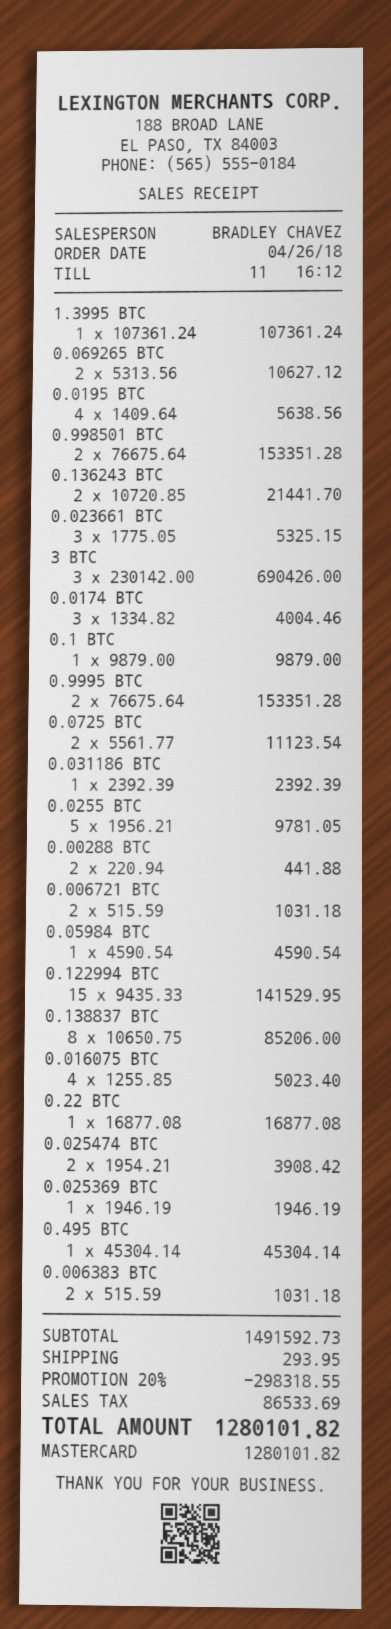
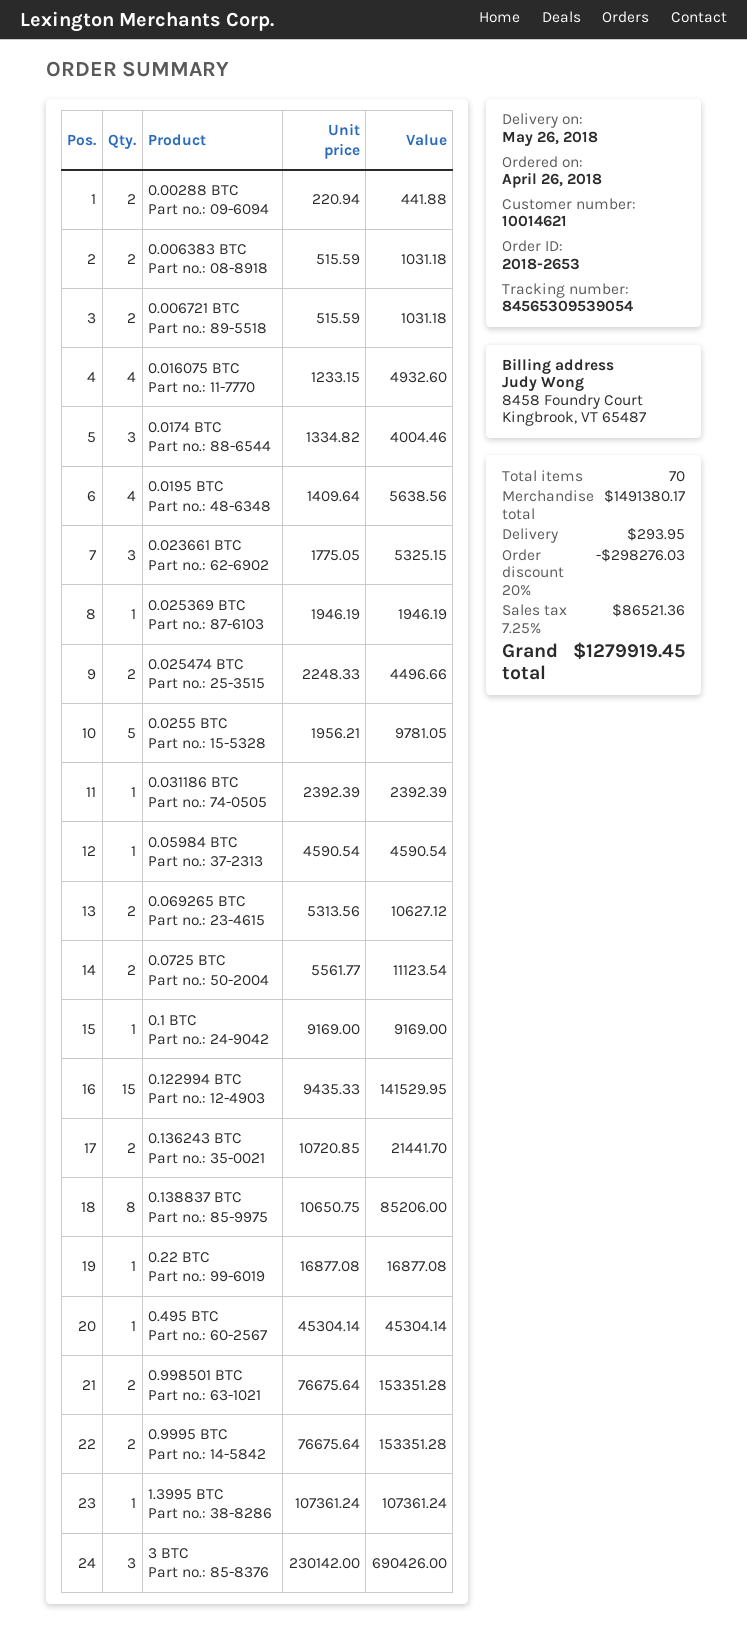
0.1 BTC: 1 x 9879.00 = 9879.00 -> 1 x 9169.00 = 9169.00
0.016075 BTC: 4 x 1255.85 = 5023.40 -> 4 x 1233.15 = 4932.60
0.025474 BTC: 2 x 1954.21 = 3908.42 -> 2 x 2248.33 = 4496.66
subtotal: 1491592.73 -> 1491380.17
discount: 20% = 298318.55 -> 20% = 298276.03
tax: 86533.69 -> 86521.36
total: 1280101.82 -> 1279919.45

